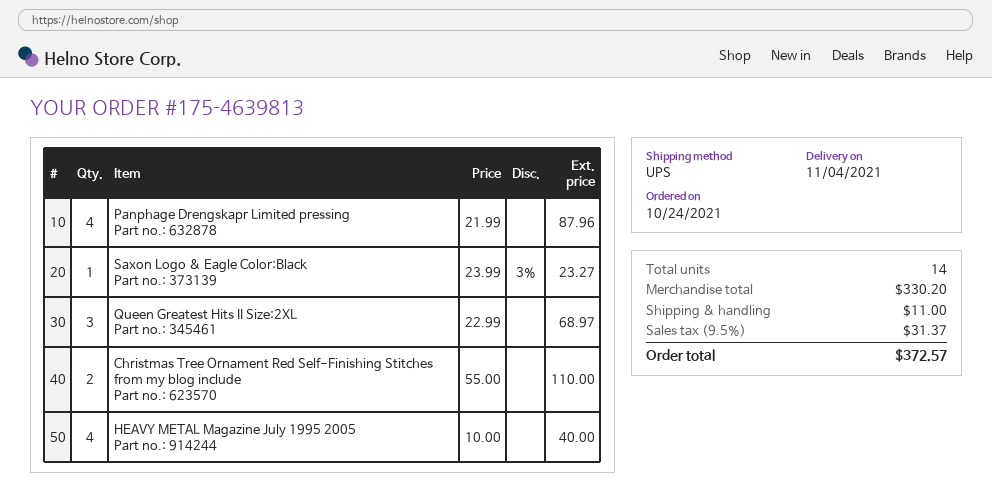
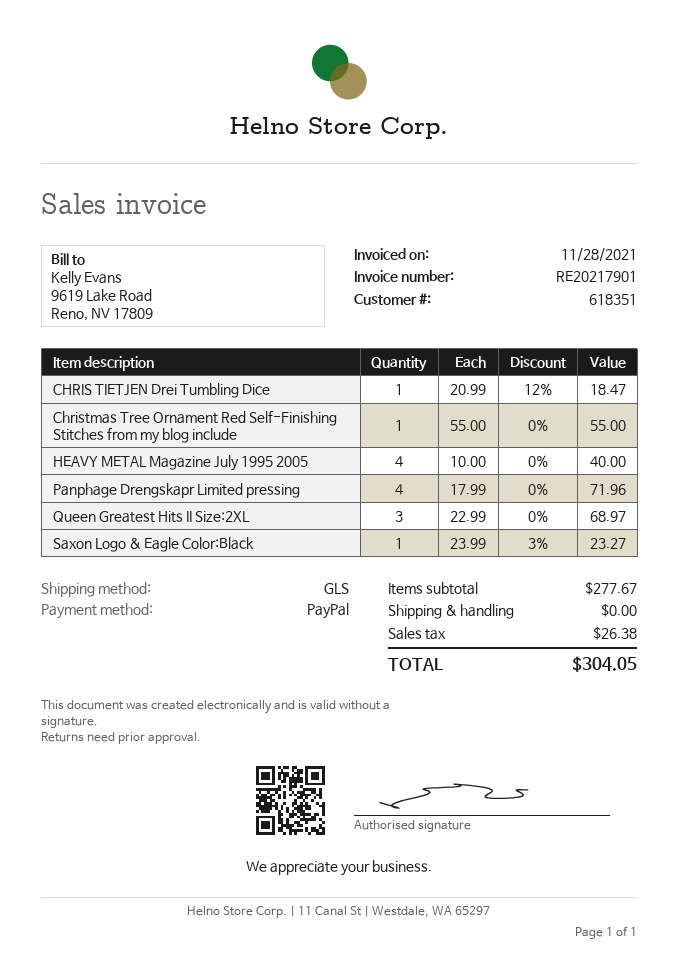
shipping method: UPS -> GLS
Panphage Drengskapr Limited pressing: 4 x 21.99 = 87.96 -> 4 x 17.99 = 71.96
Christmas Tree Ornament Red Self-Finishing Stitches from my blog include: 2 x 55.00 = 110.00 -> 1 x 55.00 = 55.00
CHRIS TIETJEN Drei Tumbling Dice: none -> 1 x 20.99 - 12% = 18.47
subtotal: 330.20 -> 277.67
shipping: 11.00 -> 0.00
tax: 31.37 -> 26.38
total: 372.57 -> 304.05

